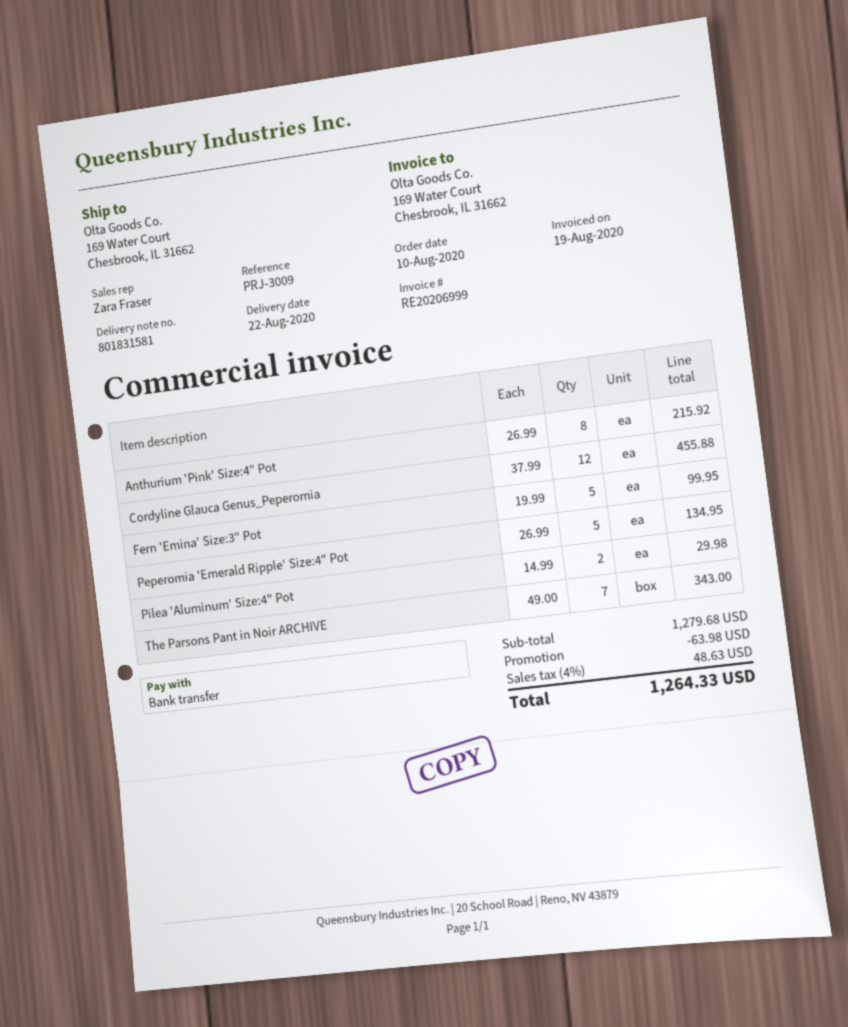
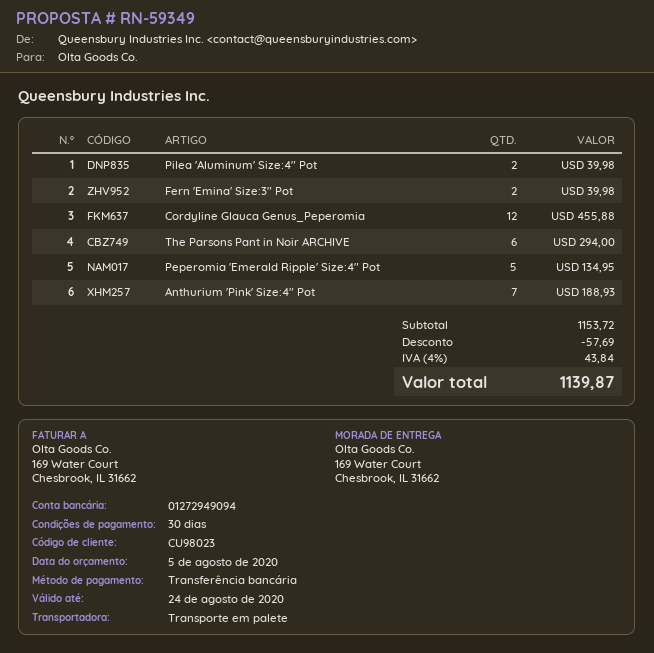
Anthurium 'Pink' Size:4" Pot: 8 for 215.92 -> 7 for 188.93
Fern 'Emina' Size:3" Pot: 5 for 99.95 -> 2 for 39.98
Pilea 'Aluminum' Size:4" Pot: 2 for 29.98 -> 2 for 39.98
The Parsons Pant in Noir ARCHIVE: 7 for 343.00 -> 6 for 294.00
subtotal: 1279.68 -> 1153.72
discount: 63.98 -> 57.69
tax: 4% = 48.63 -> 4% = 43.84
total: 1264.33 -> 1139.87

